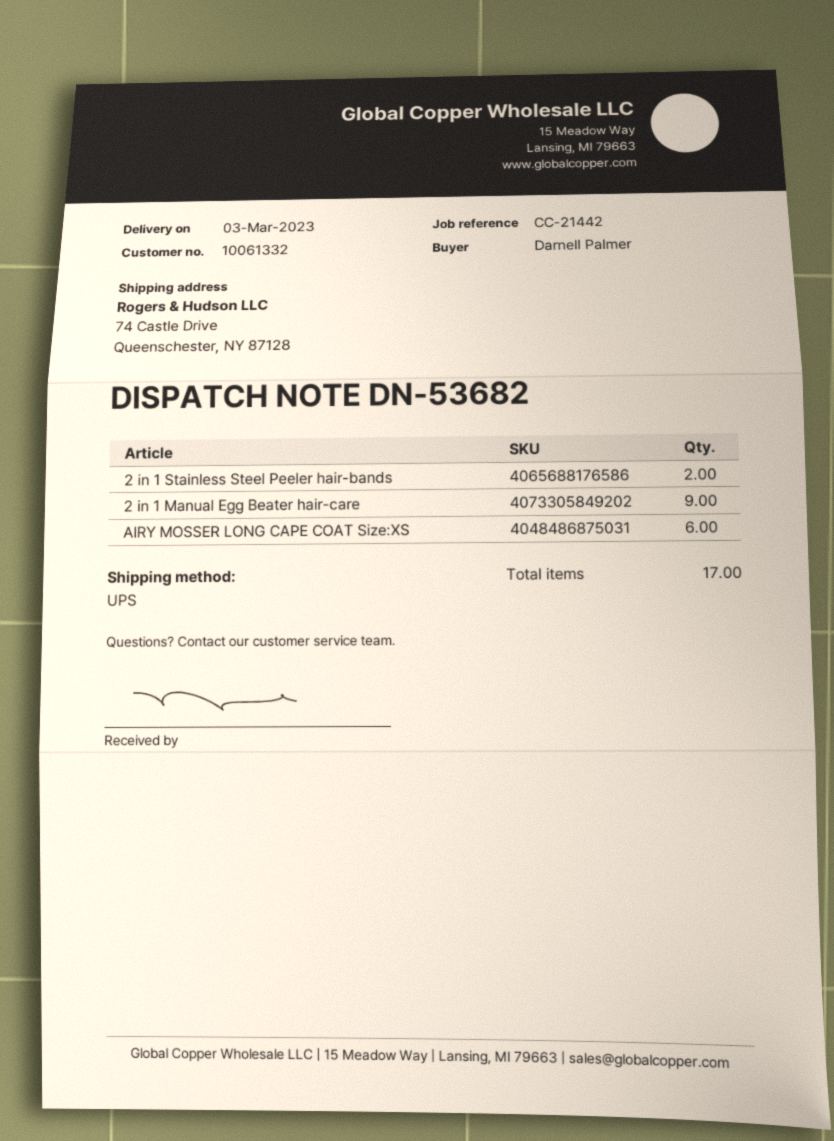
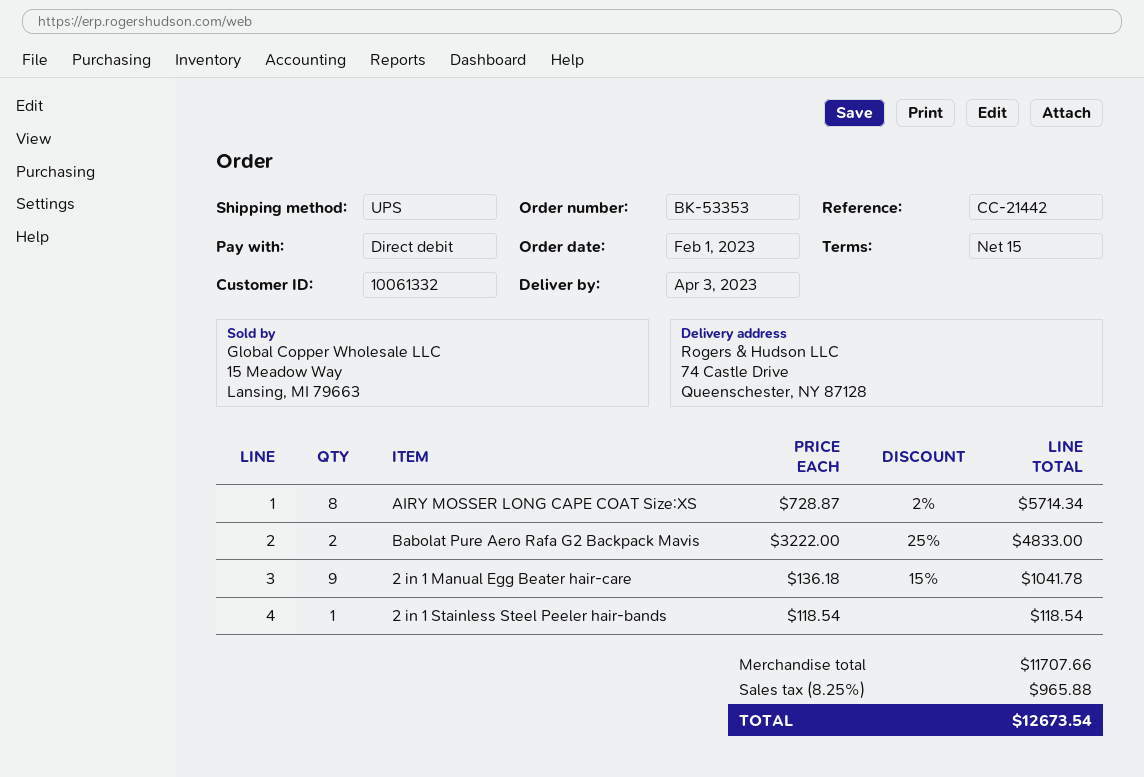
delivery date: 2023-03-03 -> 2023-04-03
2 in 1 Stainless Steel Peeler hair-bands: 2 -> 1
AIRY MOSSER LONG CAPE COAT Size:XS: 6 -> 8
Babolat Pure Aero Rafa G2 Backpack Mavis: none -> 2

